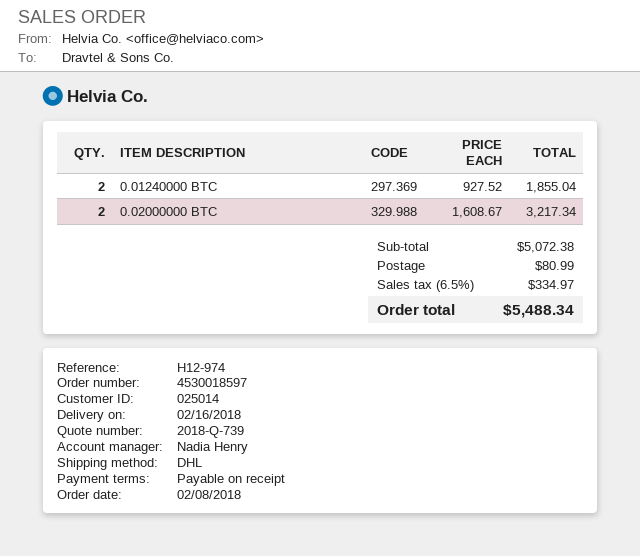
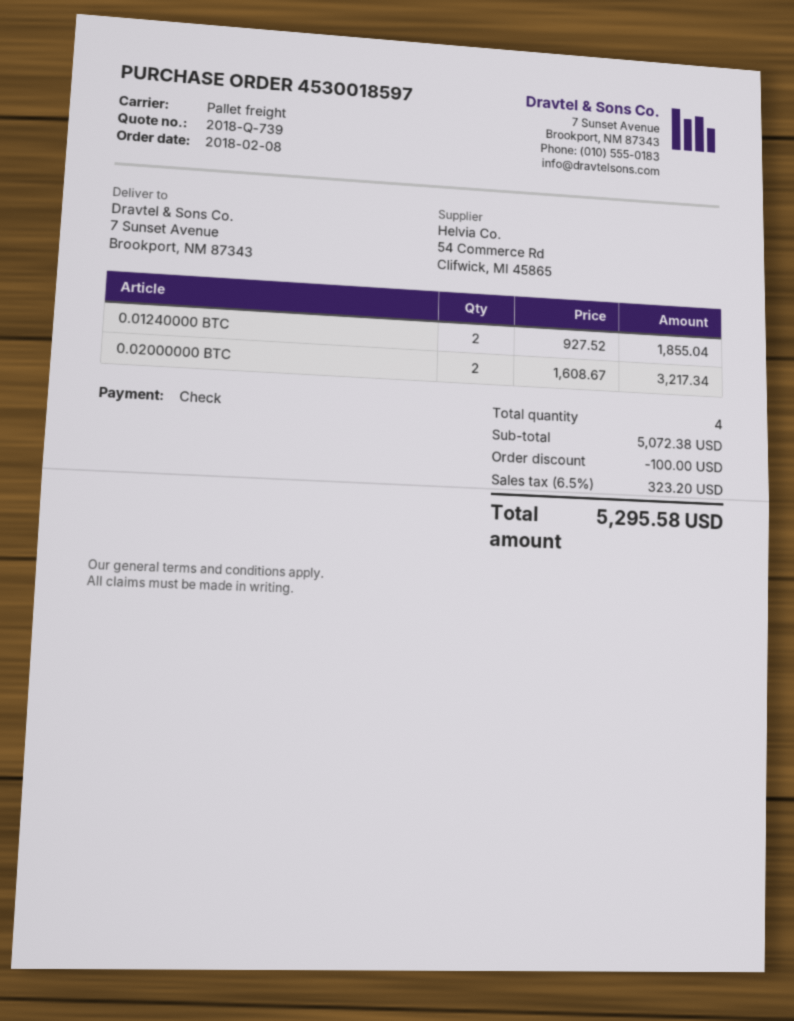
shipping method: DHL -> pallet freight
discount: none -> 100.00
shipping: 80.99 -> none
tax: 6.5% = 334.97 -> 6.5% = 323.20
total: 5488.34 -> 5295.58

